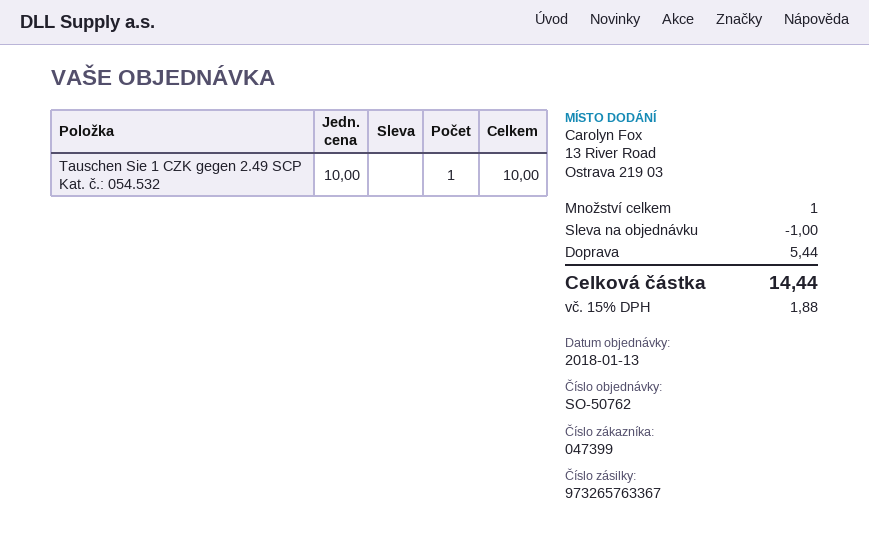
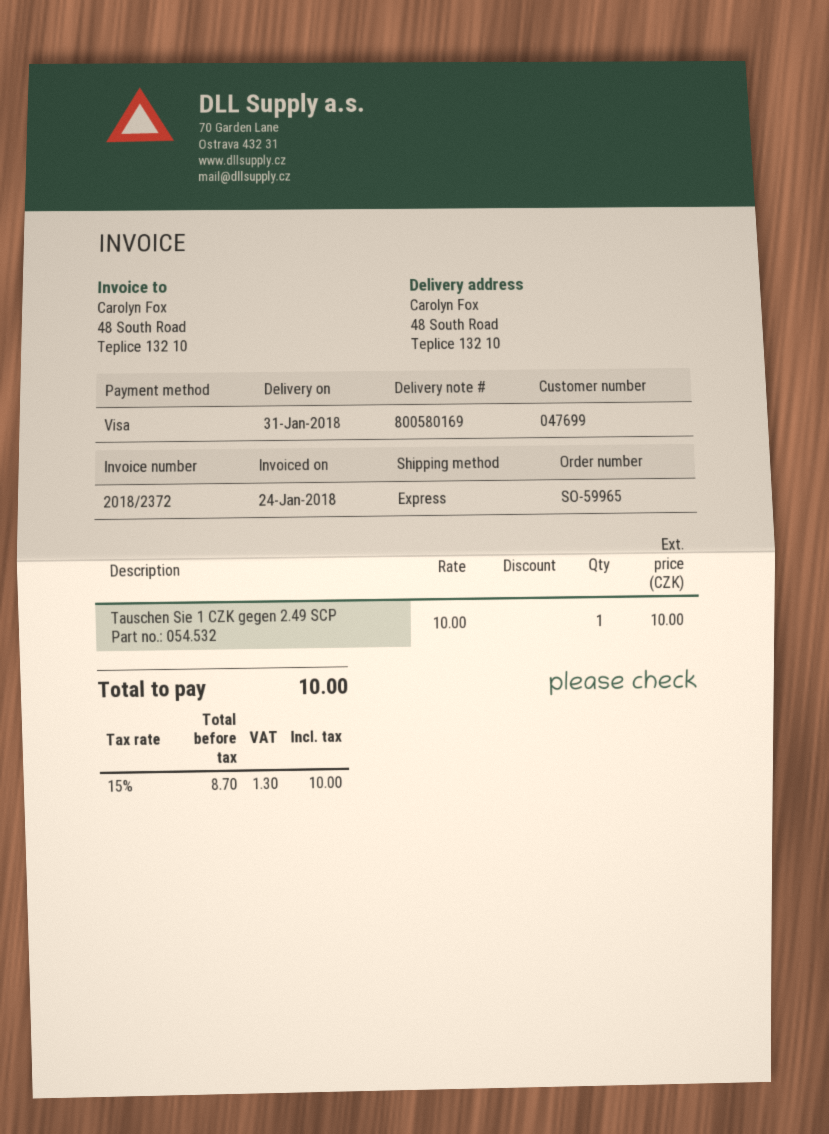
order number: SO-50762 -> SO-59965
customer number: 047399 -> 047699
ship to: 13 River Road, Ostrava 219 03 -> 48 South Road, Teplice 132 10
discount: 1.00 -> none
shipping: 5.44 -> none
tax: 15% = 1.88 -> 15% = 1.30
total: 14.44 -> 10.00

